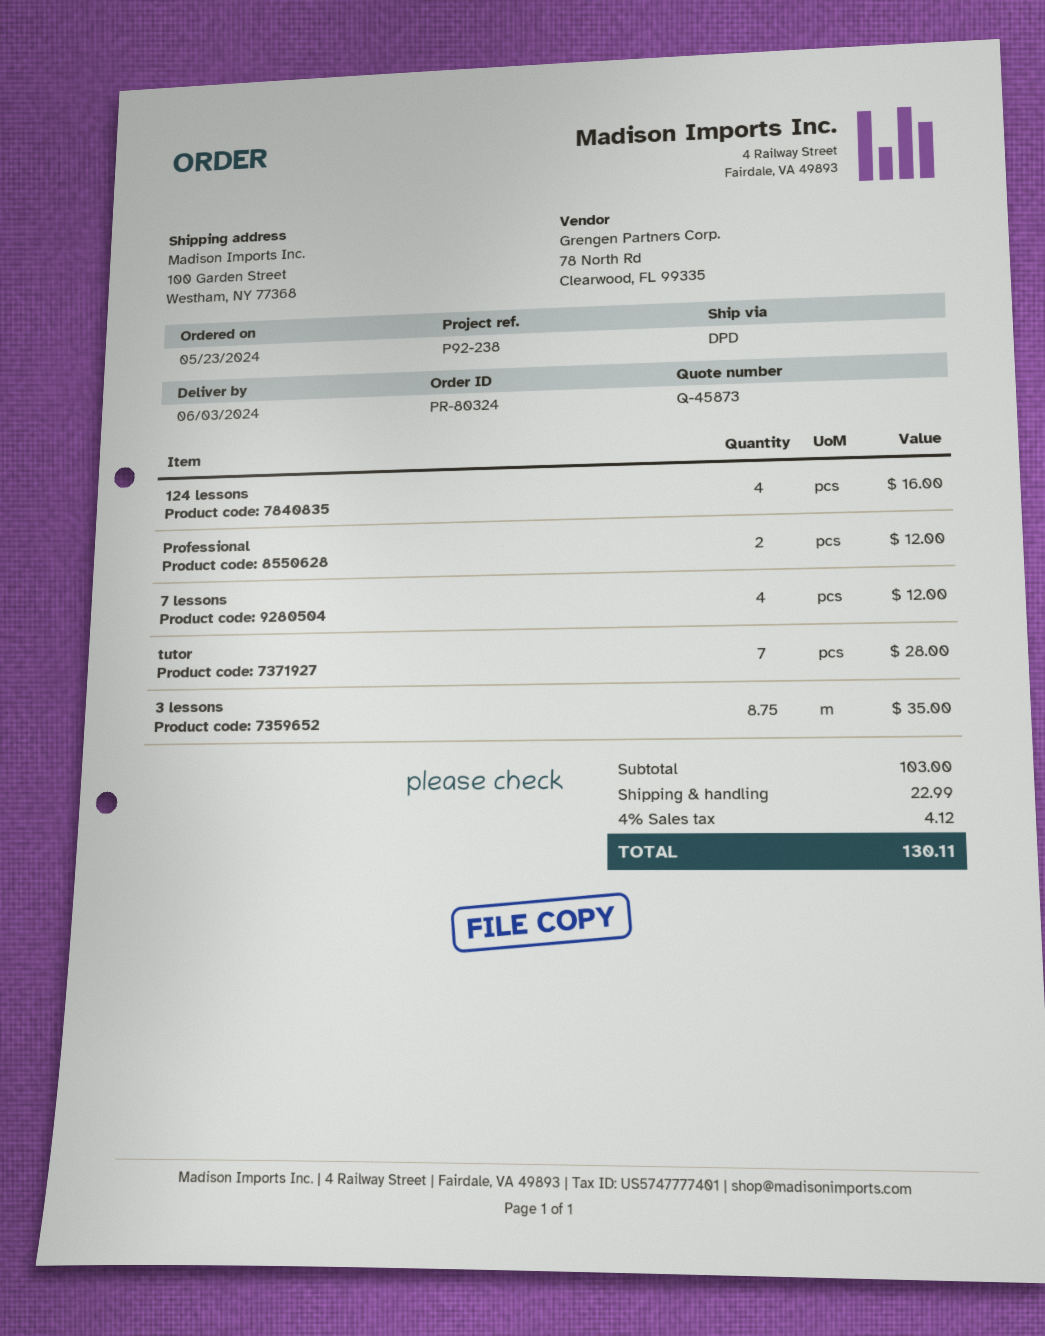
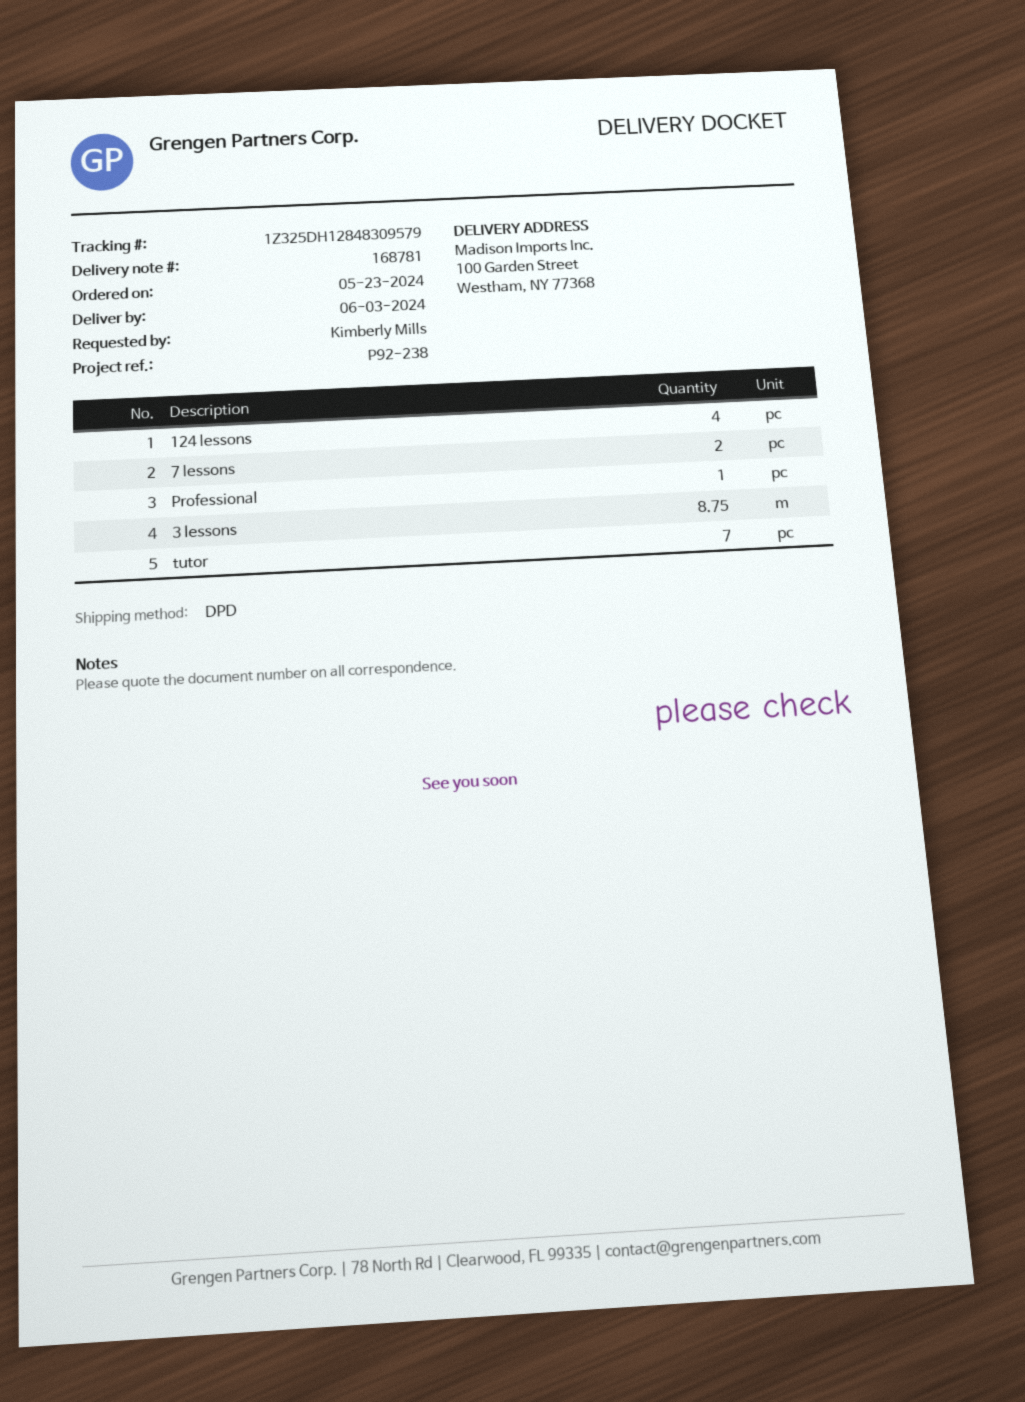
Professional: 2 -> 1
7 lessons: 4 -> 2

